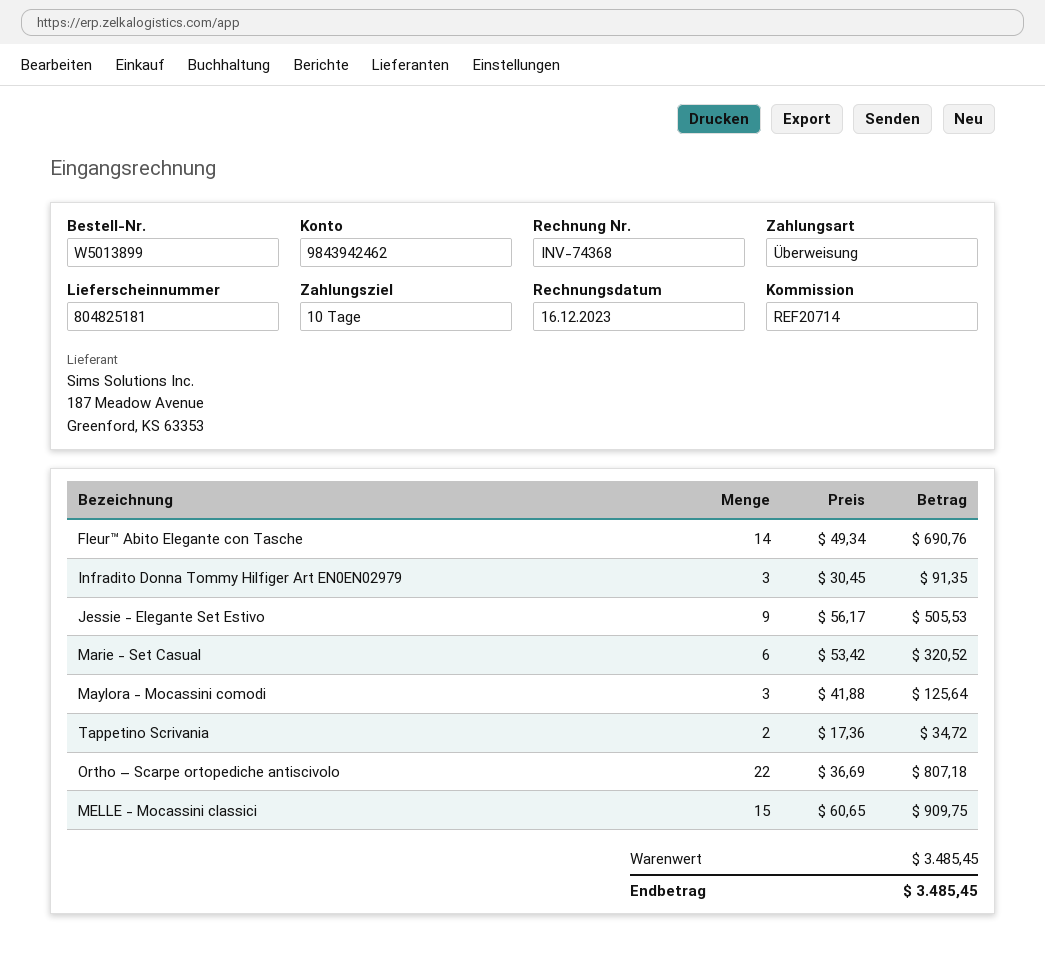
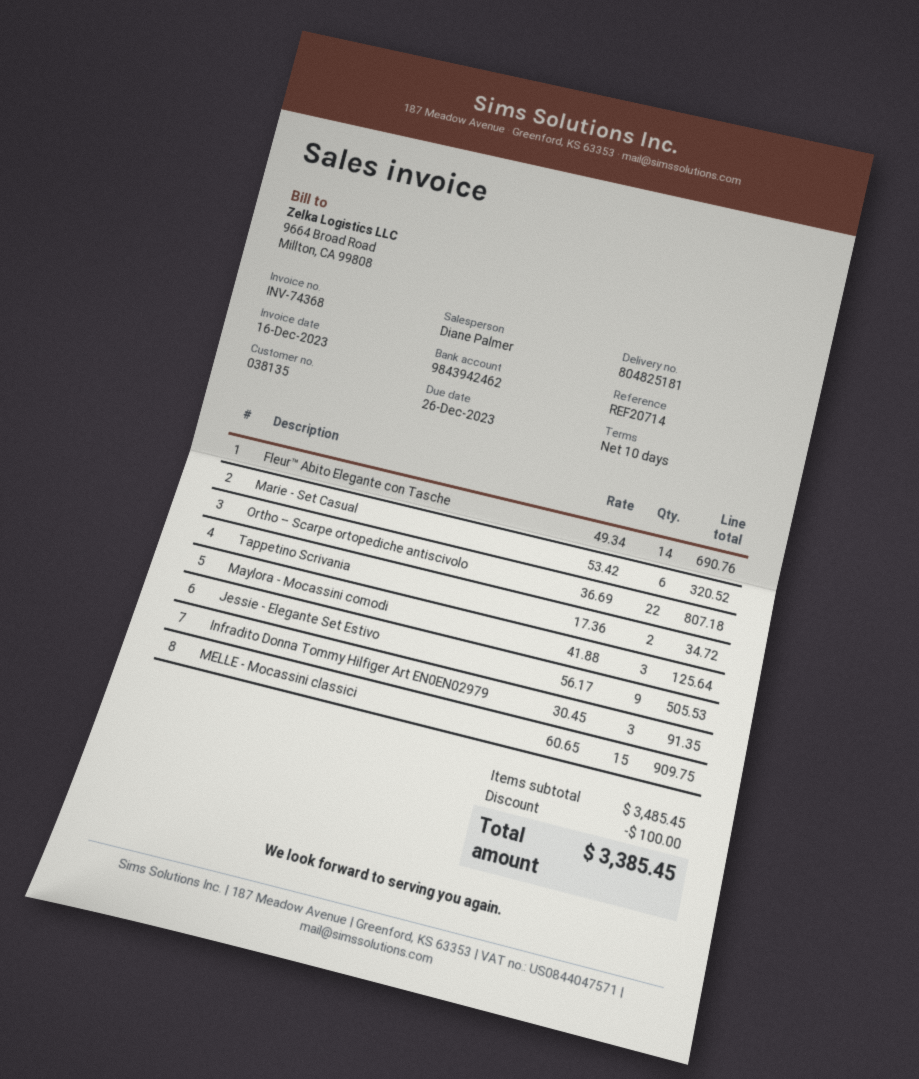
discount: none -> 100.00
total: 3485.45 -> 3385.45

